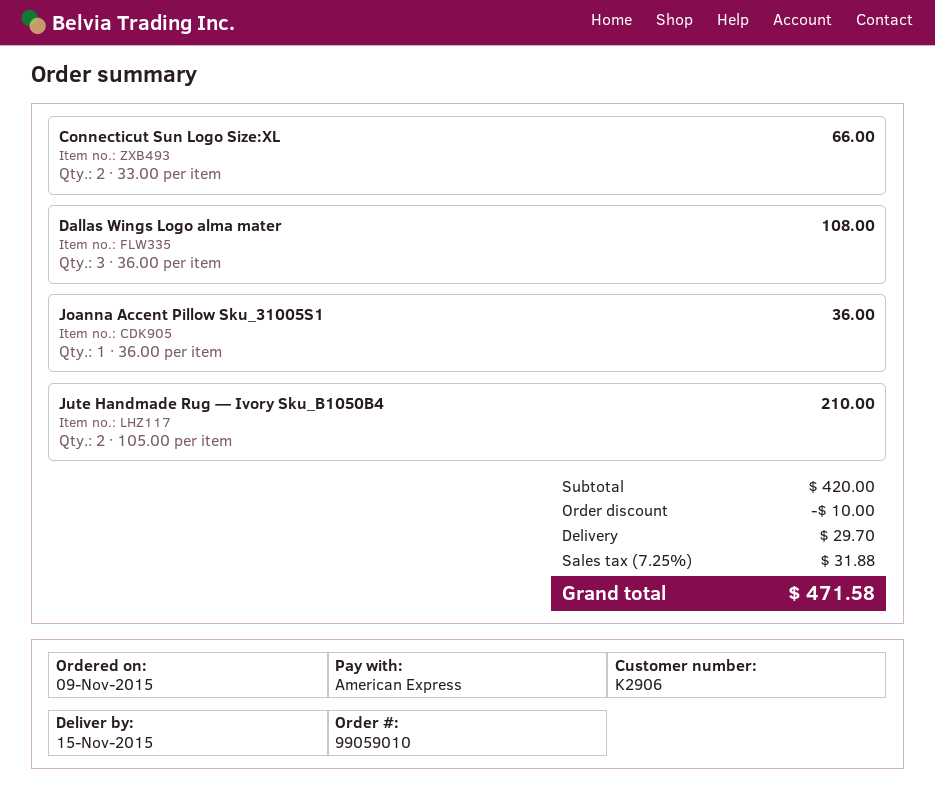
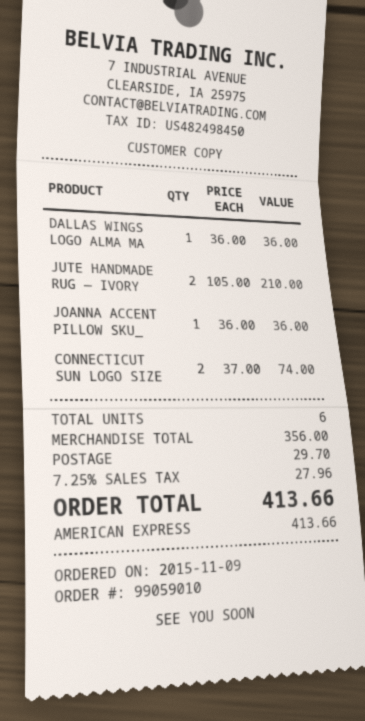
Connecticut Sun Logo Size:XL: 2 x 33.00 = 66.00 -> 2 x 37.00 = 74.00
Dallas Wings Logo alma mater: 3 x 36.00 = 108.00 -> 1 x 36.00 = 36.00
subtotal: 420.00 -> 356.00
discount: 10.00 -> none
tax: 7.25% = 31.88 -> 7.25% = 27.96
total: 471.58 -> 413.66

